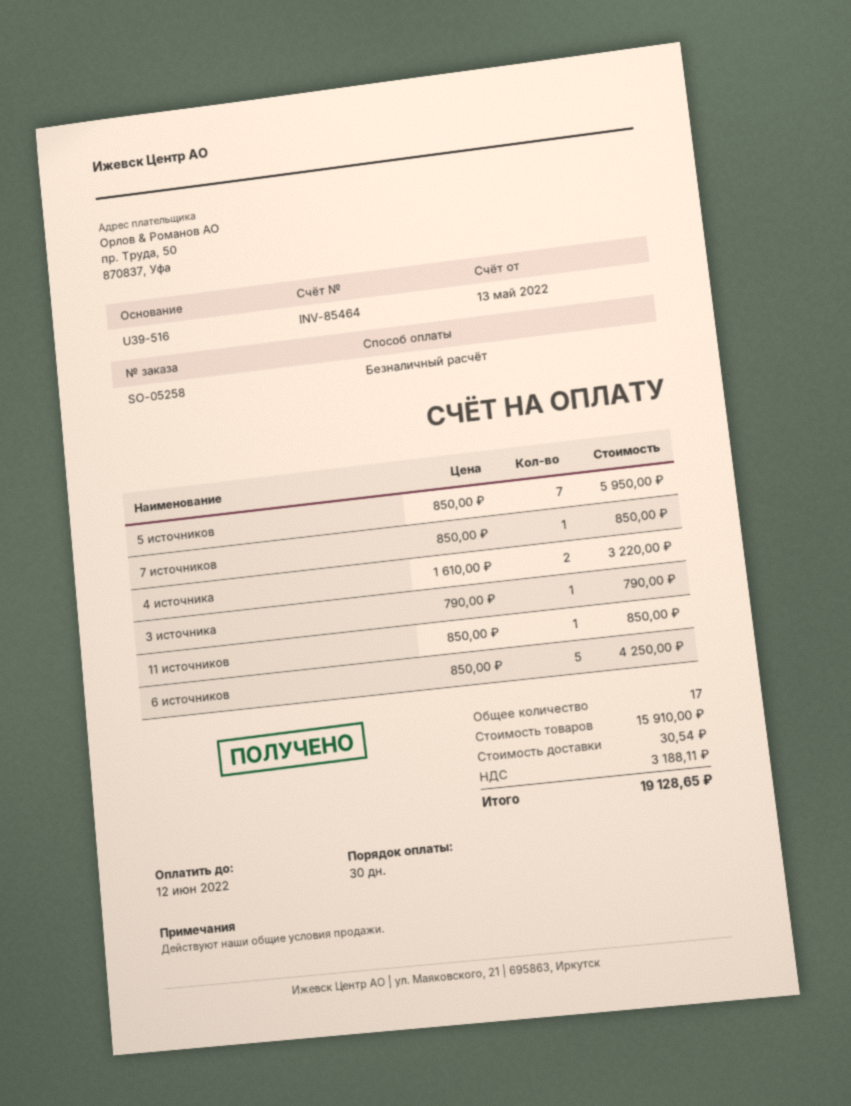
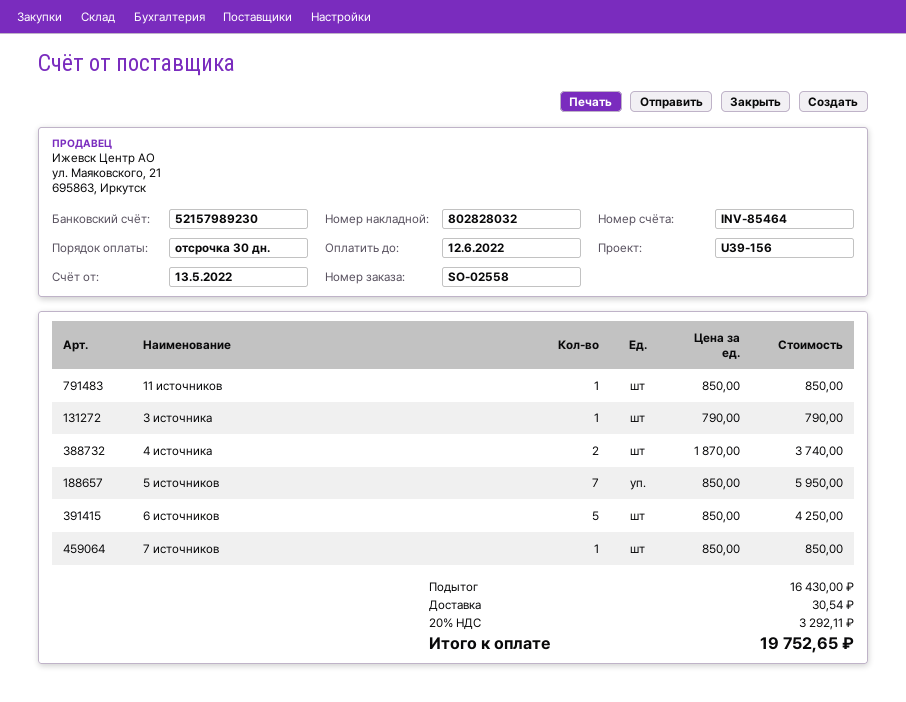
order number: SO-05258 -> SO-02558
reference: U39-516 -> U39-156
4 источника: 2 x 1610.00 = 3220.00 -> 2 x 1870.00 = 3740.00
subtotal: 15910.00 -> 16430.00
tax: 3188.11 -> 3292.11
total: 19128.65 -> 19752.65

